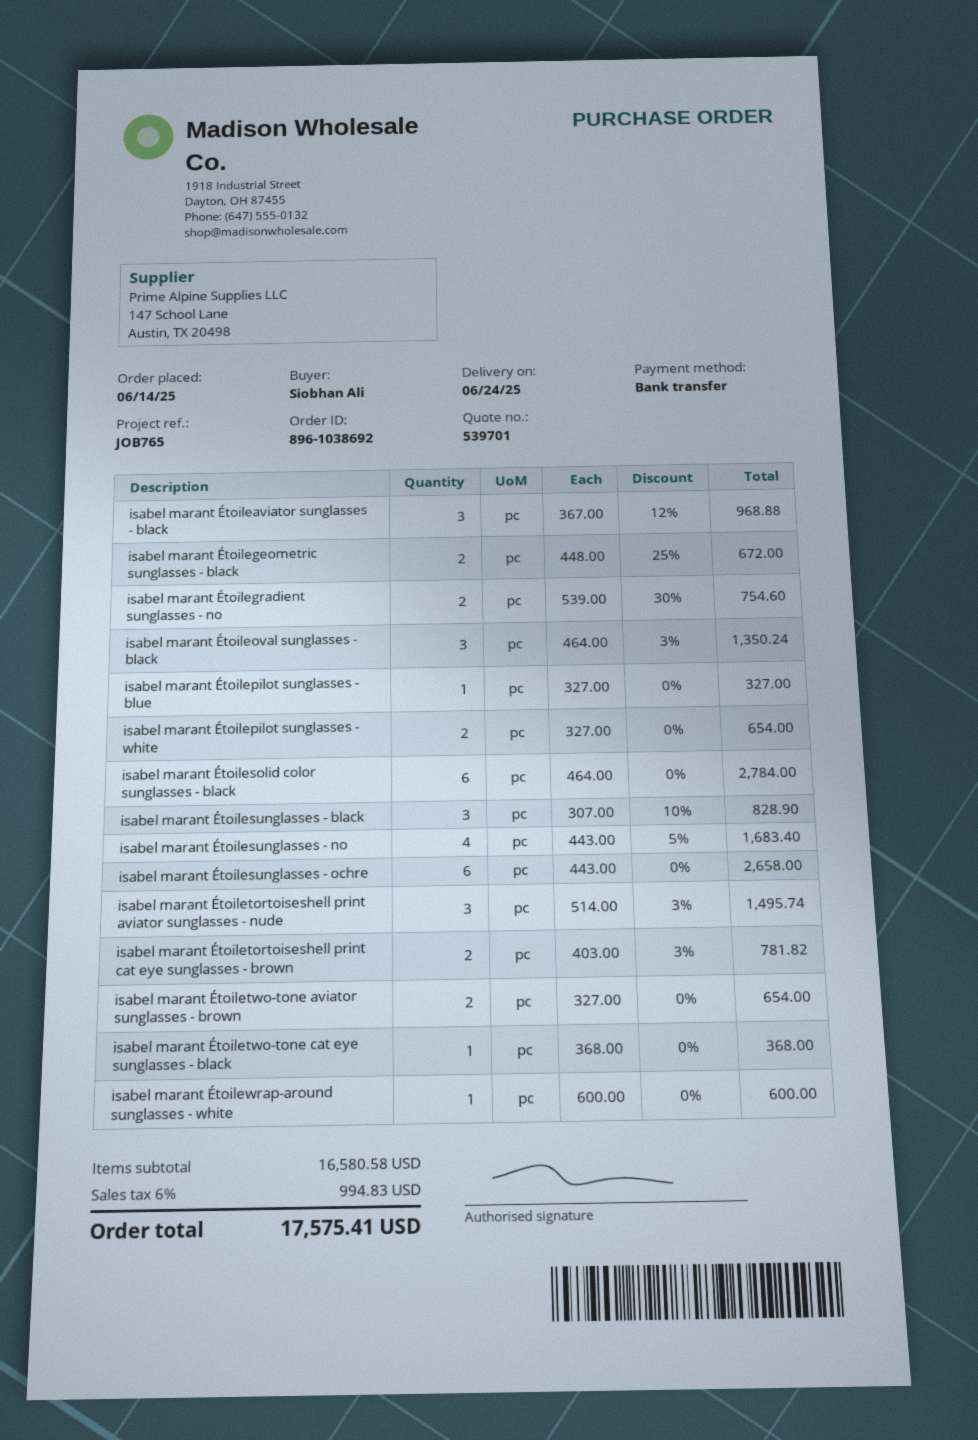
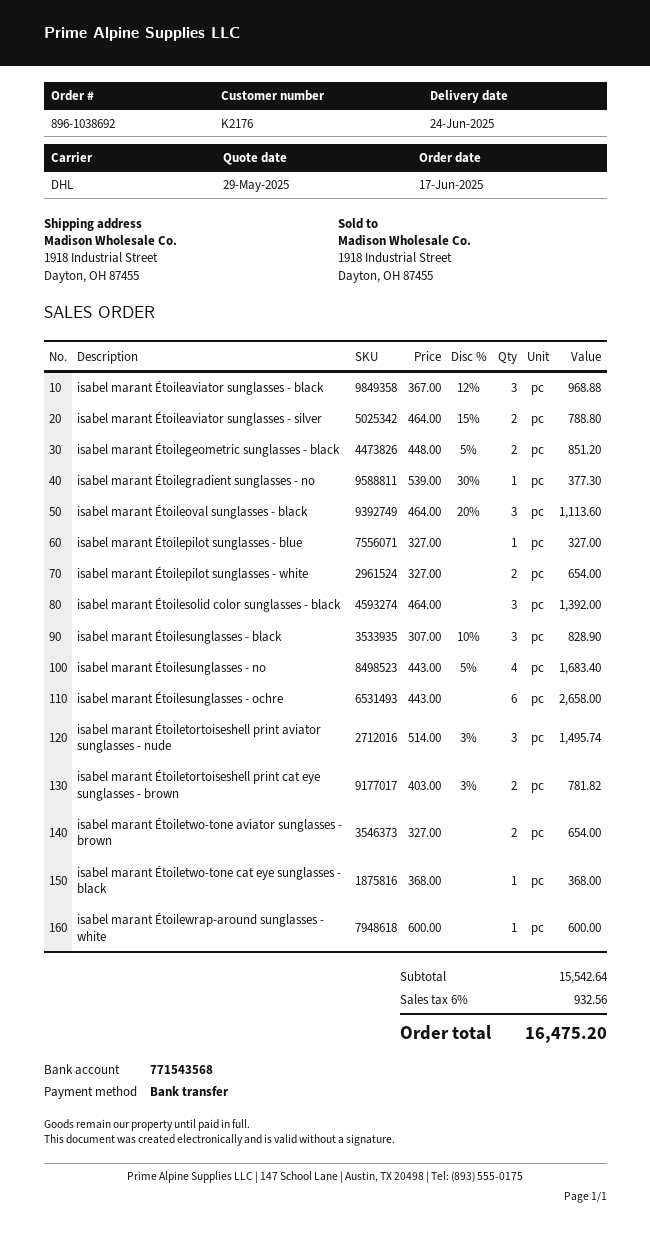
order date: 2025-06-14 -> 2025-06-17
isabel marant Étoilegeometric sunglasses - black: 2 x 448.00 - 25% = 672.00 -> 2 x 448.00 - 5% = 851.20
isabel marant Étoilegradient sunglasses - no: 2 x 539.00 - 30% = 754.60 -> 1 x 539.00 - 30% = 377.30
isabel marant Étoileoval sunglasses - black: 3 x 464.00 - 3% = 1350.24 -> 3 x 464.00 - 20% = 1113.60
isabel marant Étoilesolid color sunglasses - black: 6 x 464.00 = 2784.00 -> 3 x 464.00 = 1392.00
isabel marant Étoileaviator sunglasses - silver: none -> 2 x 464.00 - 15% = 788.80
subtotal: 16580.58 -> 15542.64
tax: 6% = 994.83 -> 6% = 932.56
total: 17575.41 -> 16475.20

